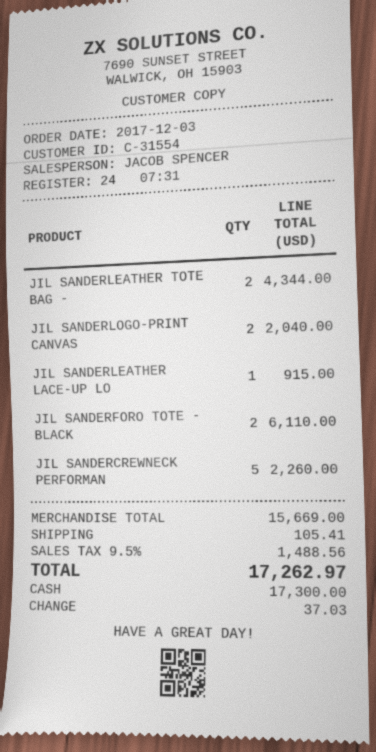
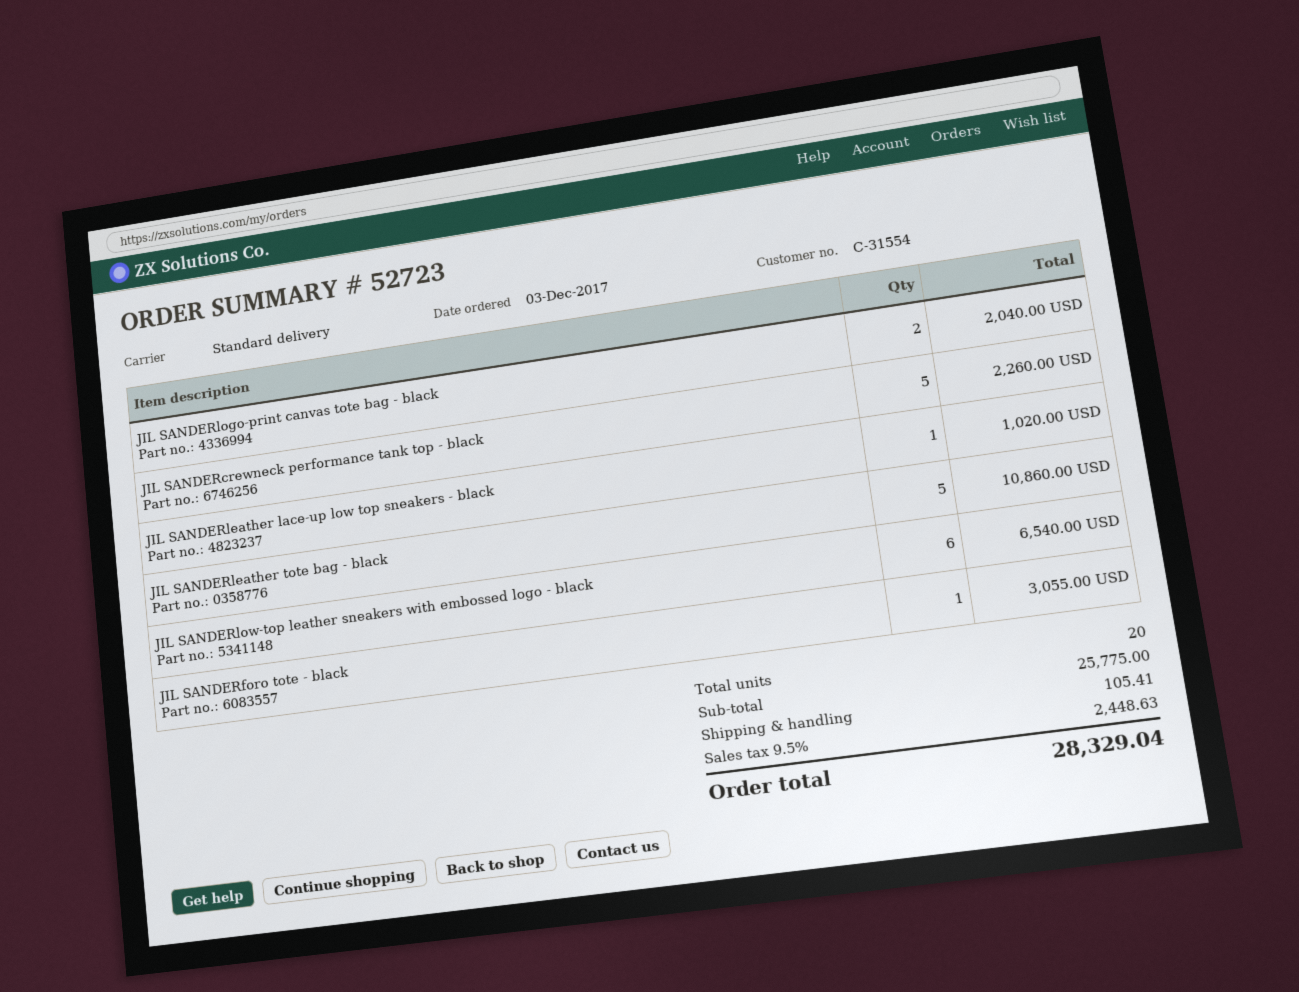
JIL SANDERLEATHER TOTE BAG -: 2 for 4344.00 -> 5 for 10860.00
JIL SANDERLEATHER LACE-UP LO: 1 for 915.00 -> 1 for 1020.00
JIL SANDERFORO TOTE - BLACK: 2 for 6110.00 -> 1 for 3055.00
JIL SANDERlow-top leather sneakers with embossed logo - black: none -> 6 for 6540.00
subtotal: 15669.00 -> 25775.00
tax: 9.5% = 1488.56 -> 9.5% = 2448.63
total: 17262.97 -> 28329.04

